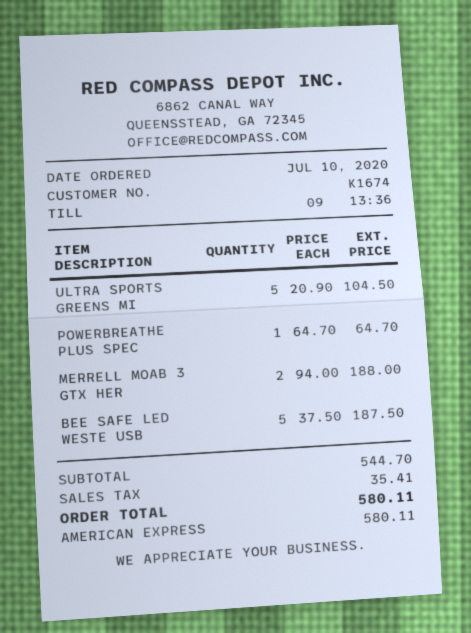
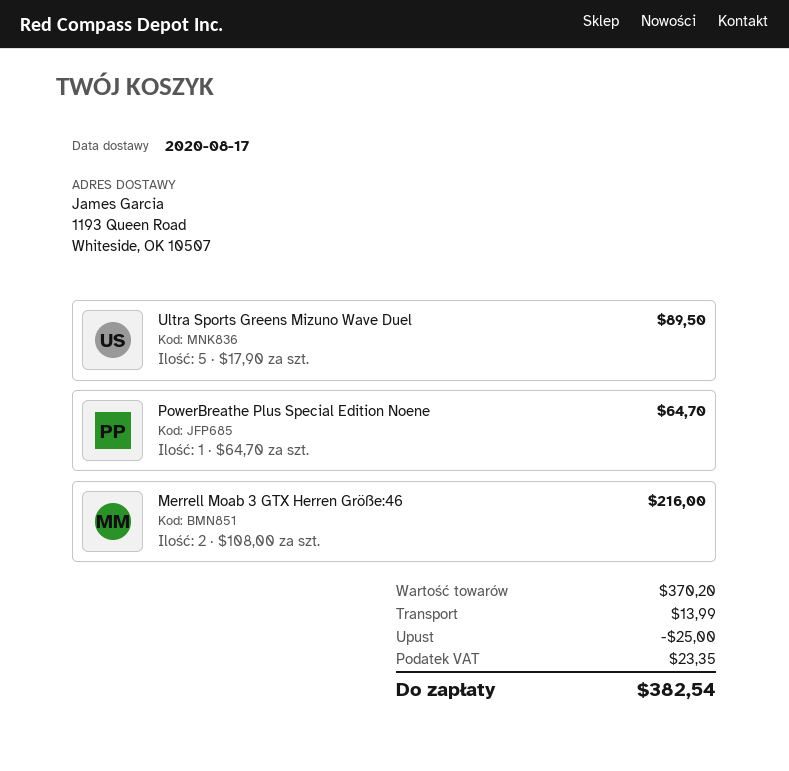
ULTRA SPORTS GREENS MI: 5 x 20.90 = 104.50 -> 5 x 17.90 = 89.50
MERRELL MOAB 3 GTX HER: 2 x 94.00 = 188.00 -> 2 x 108.00 = 216.00
BEE SAFE LED WESTE USB: 5 x 37.50 = 187.50 -> none
subtotal: 544.70 -> 370.20
discount: none -> 25.00
shipping: none -> 13.99
tax: 35.41 -> 23.35
total: 580.11 -> 382.54

